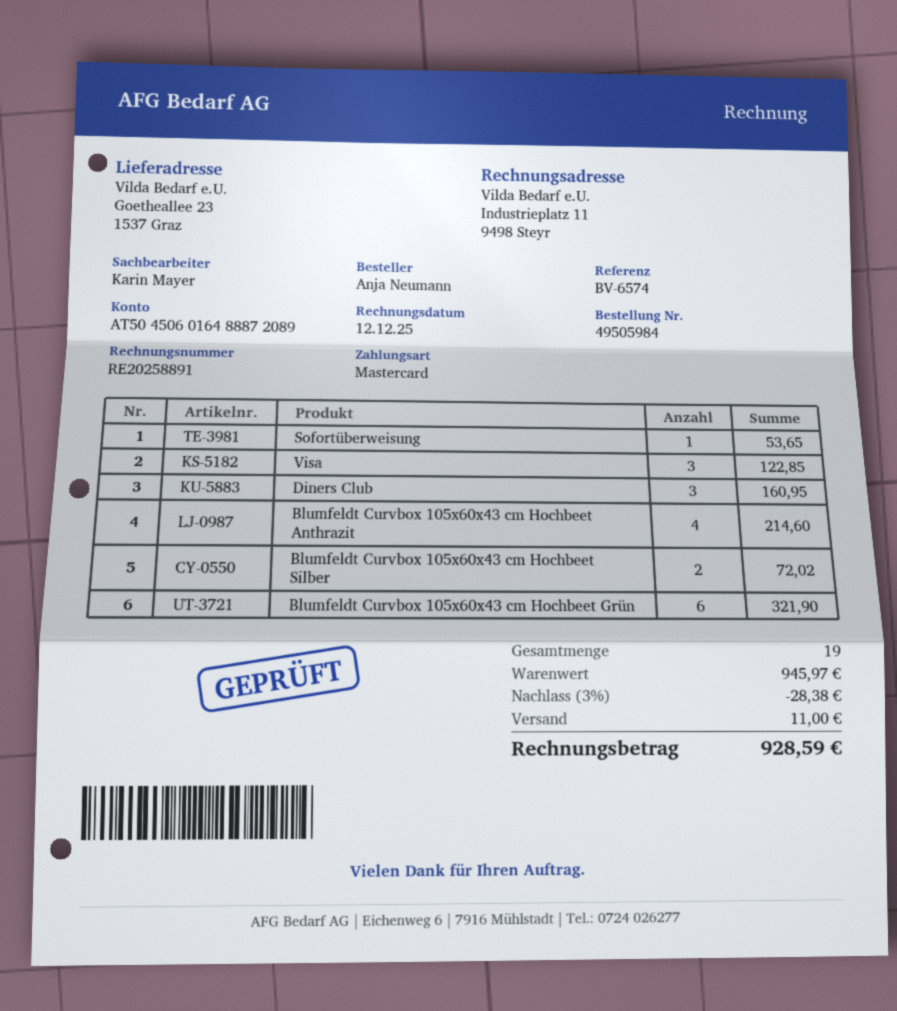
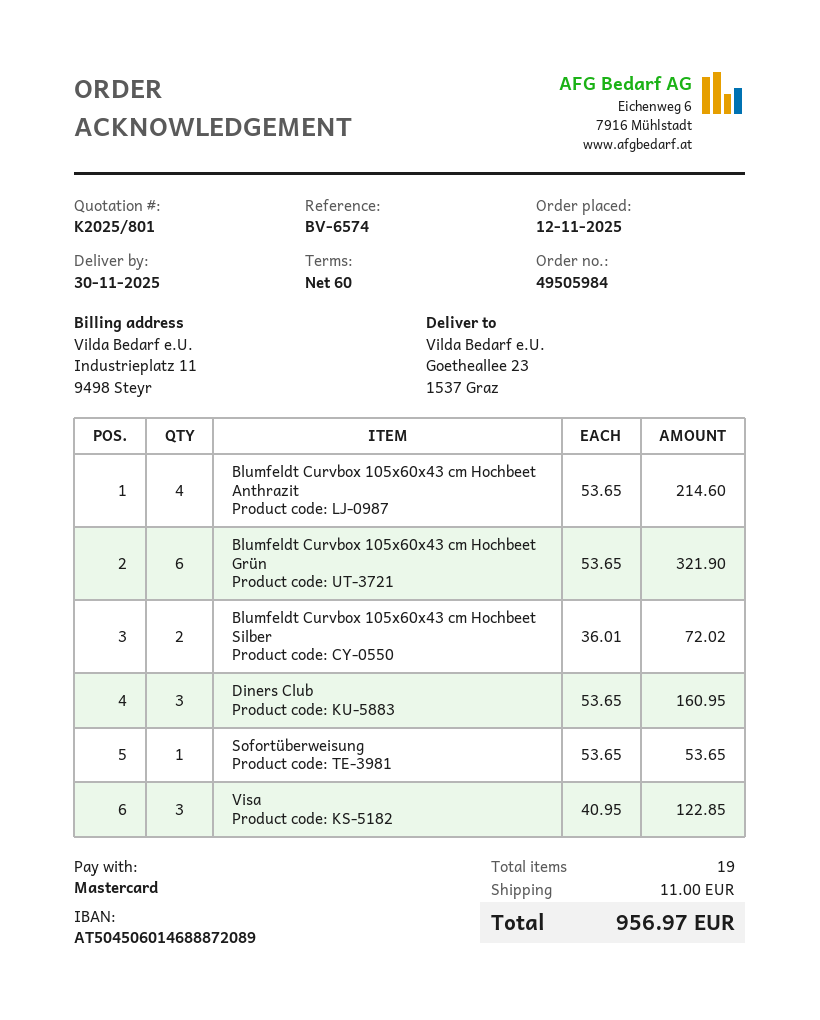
bank account: AT504506016488872089 -> AT504506014688872089
discount: 3% = 28.38 -> none
total: 928.59 -> 956.97

